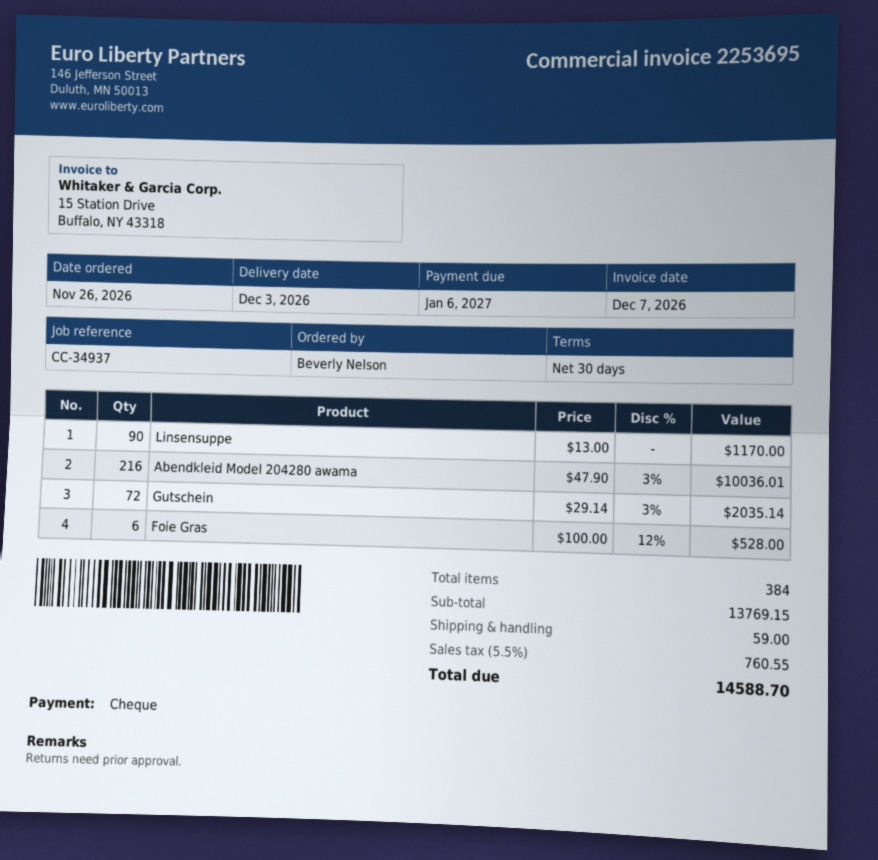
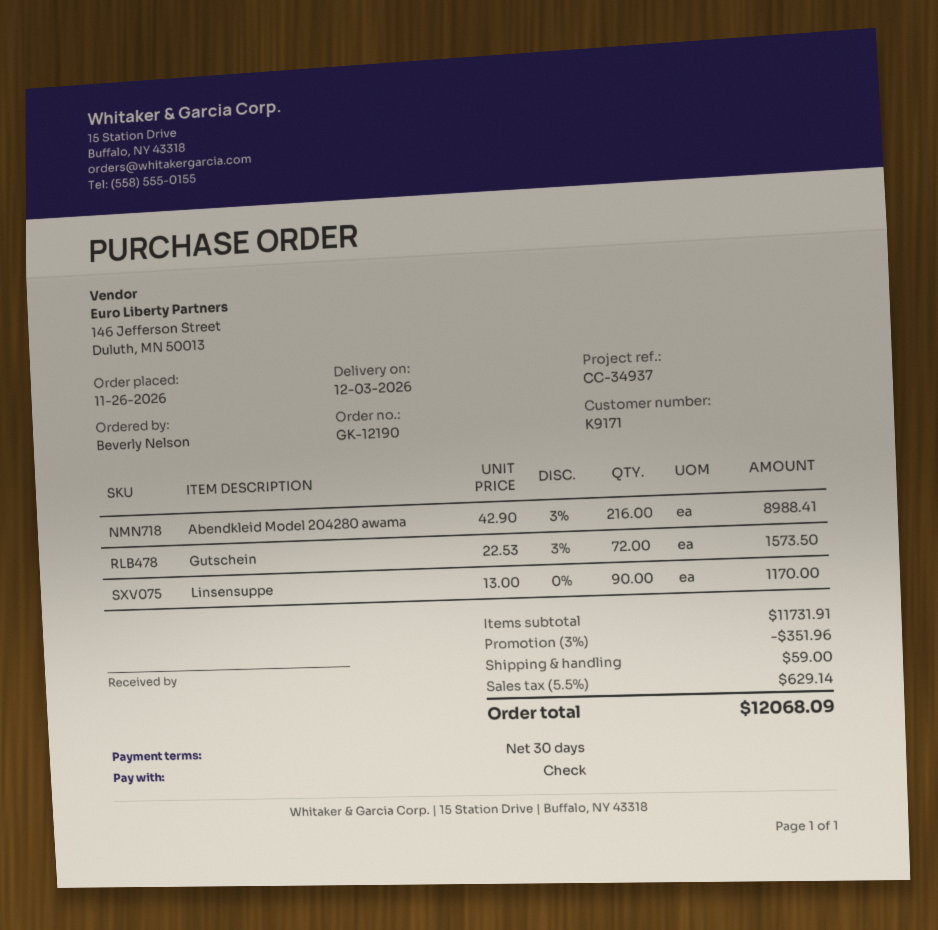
Abendkleid Model 204280 awama: 216 x 47.90 - 3% = 10036.01 -> 216 x 42.90 - 3% = 8988.41
Gutschein: 72 x 29.14 - 3% = 2035.14 -> 72 x 22.53 - 3% = 1573.50
Foie Gras: 6 x 100.00 - 12% = 528.00 -> none
subtotal: 13769.15 -> 11731.91
discount: none -> 3% = 351.96
tax: 5.5% = 760.55 -> 5.5% = 629.14
total: 14588.70 -> 12068.09

